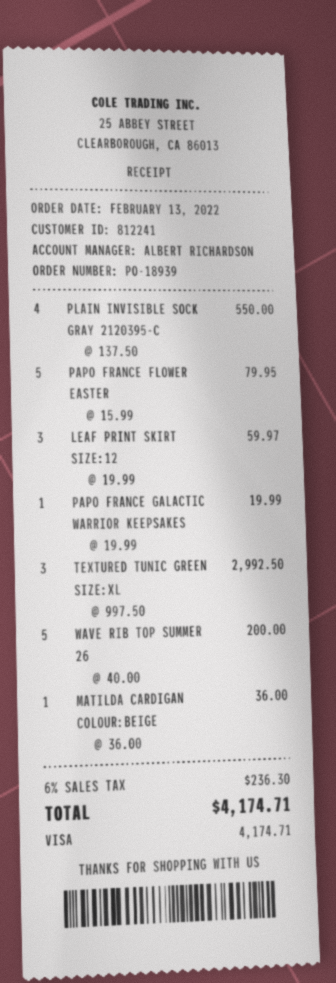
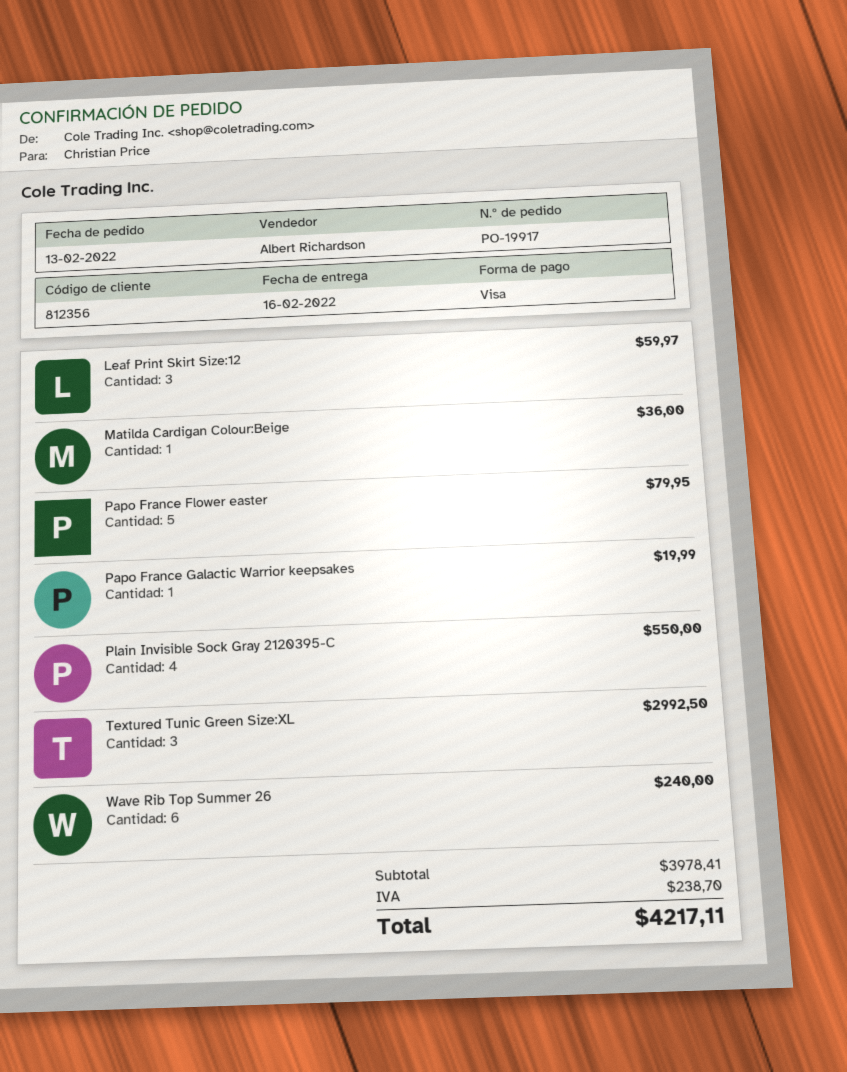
order number: PO-18939 -> PO-19917
customer number: 812241 -> 812356
WAVE RIB TOP SUMMER 26: 5 for 200.00 -> 6 for 240.00
tax: 236.30 -> 238.70
total: 4174.71 -> 4217.11

